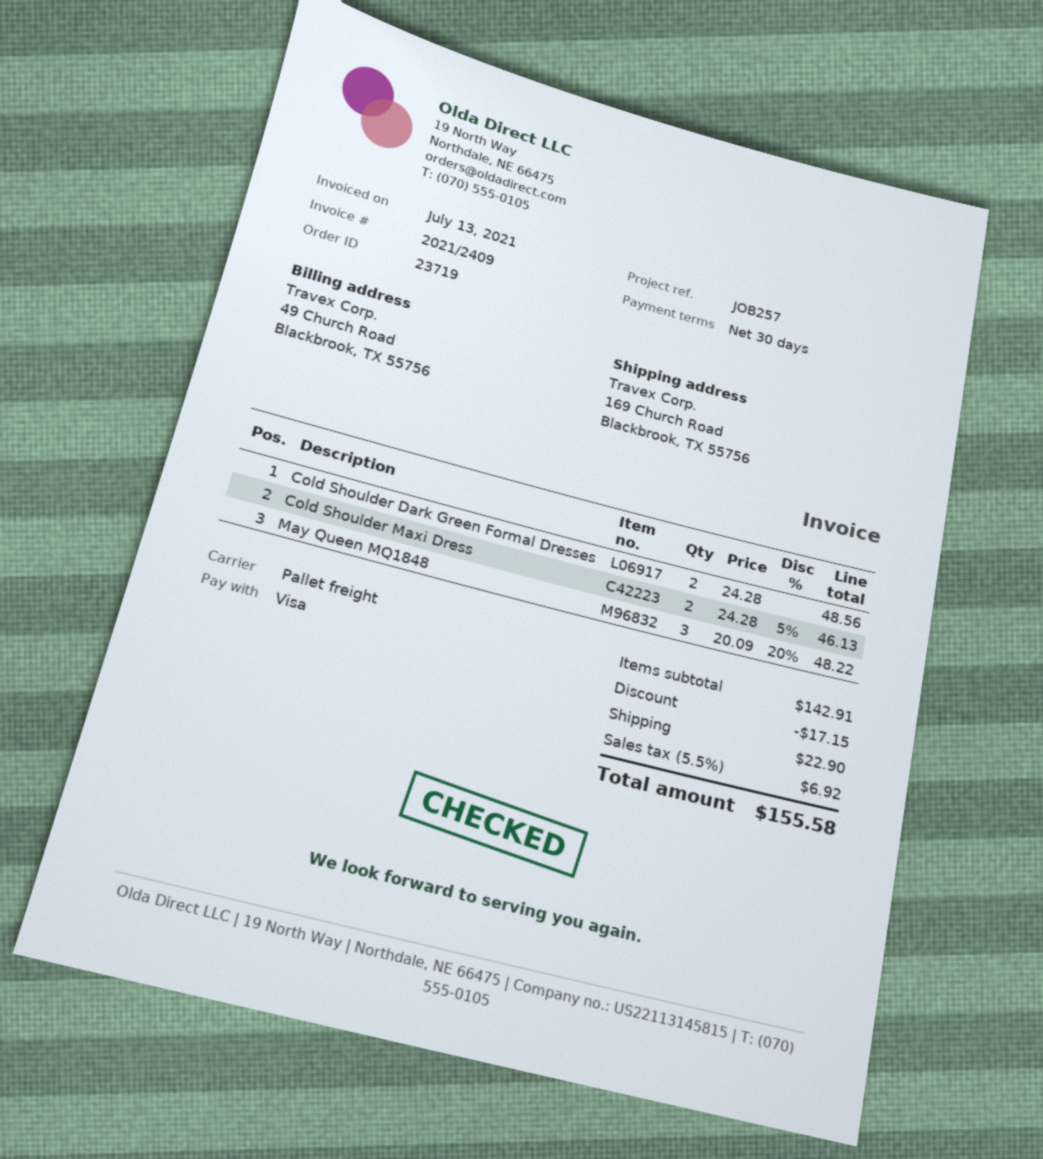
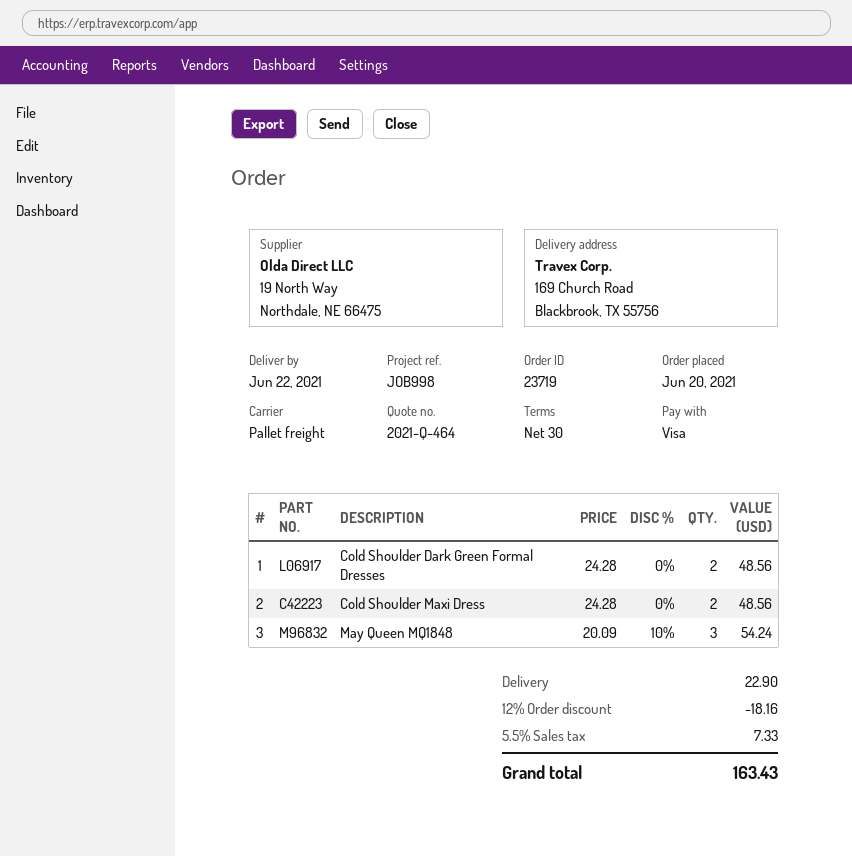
reference: JOB257 -> JOB998
Cold Shoulder Maxi Dress: 2 x 24.28 - 5% = 46.13 -> 2 x 24.28 = 48.56
May Queen MQ1848: 3 x 20.09 - 20% = 48.22 -> 3 x 20.09 - 10% = 54.24
discount: 17.15 -> 18.16
tax: 5.5% = 6.92 -> 5.5% = 7.33
total: 155.58 -> 163.43

